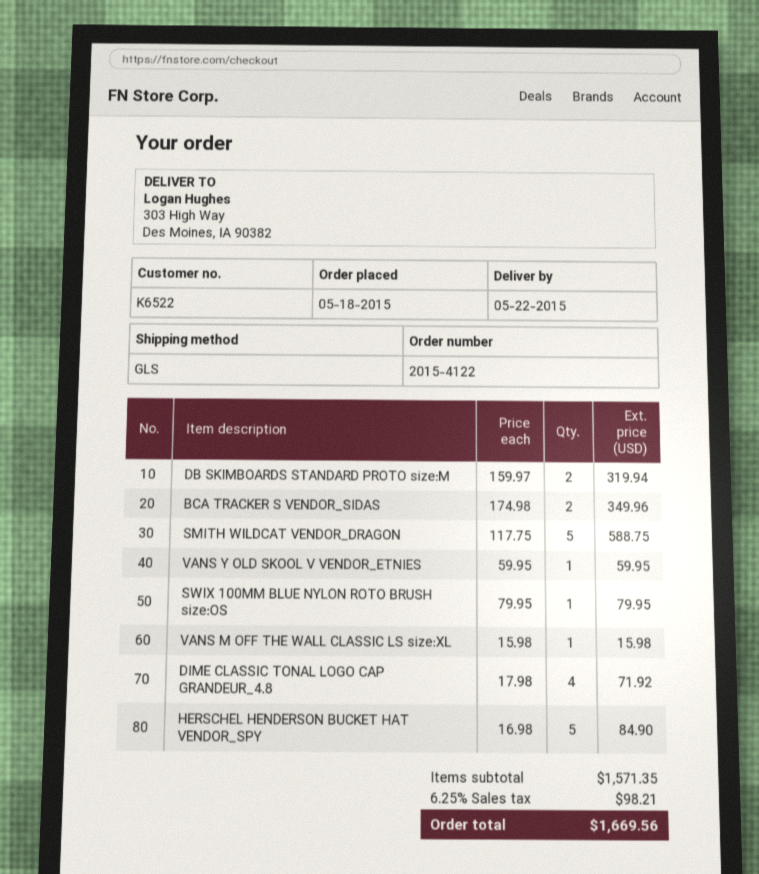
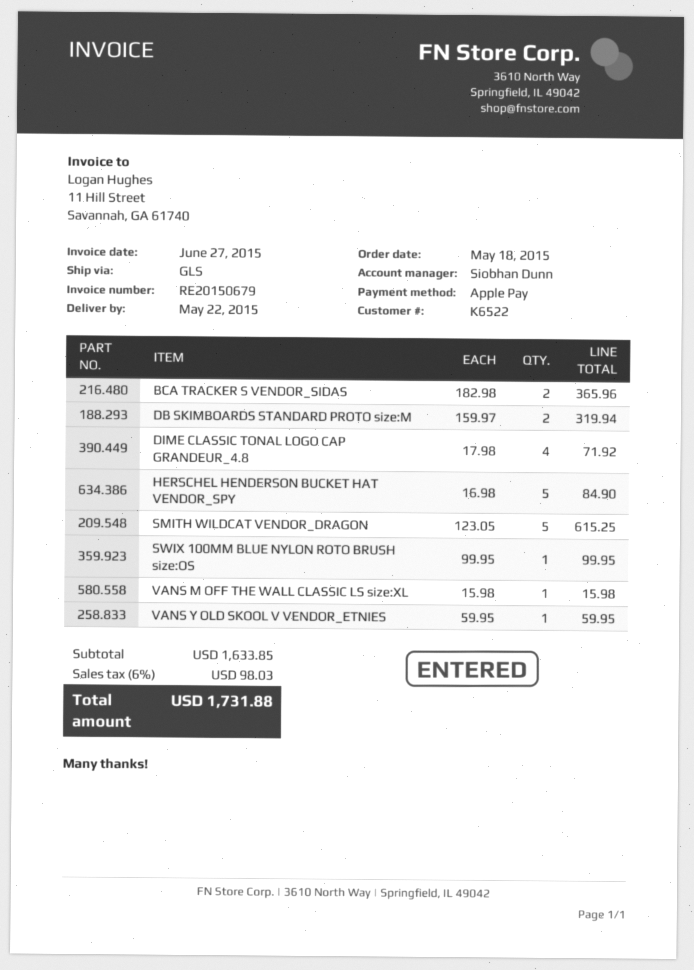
BCA TRACKER S VENDOR_SIDAS: 2 x 174.98 = 349.96 -> 2 x 182.98 = 365.96
SMITH WILDCAT VENDOR_DRAGON: 5 x 117.75 = 588.75 -> 5 x 123.05 = 615.25
SWIX 100MM BLUE NYLON ROTO BRUSH size:OS: 1 x 79.95 = 79.95 -> 1 x 99.95 = 99.95
subtotal: 1571.35 -> 1633.85
tax: 6.25% = 98.21 -> 6% = 98.03
total: 1669.56 -> 1731.88

